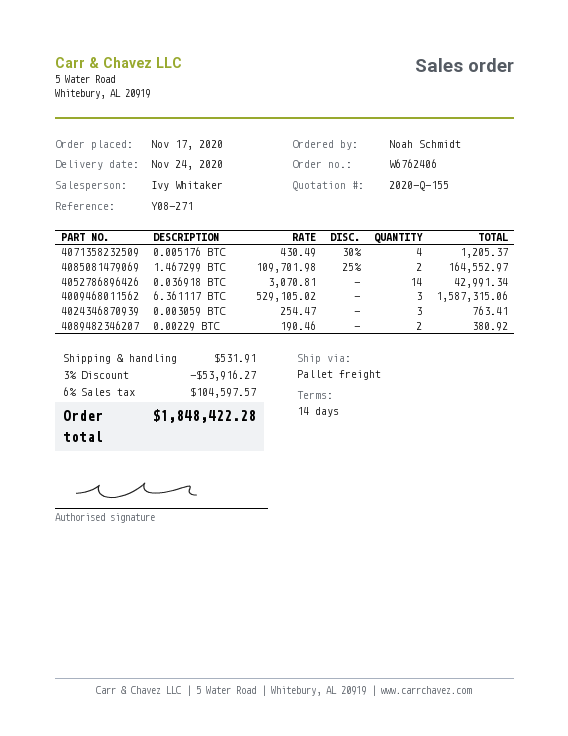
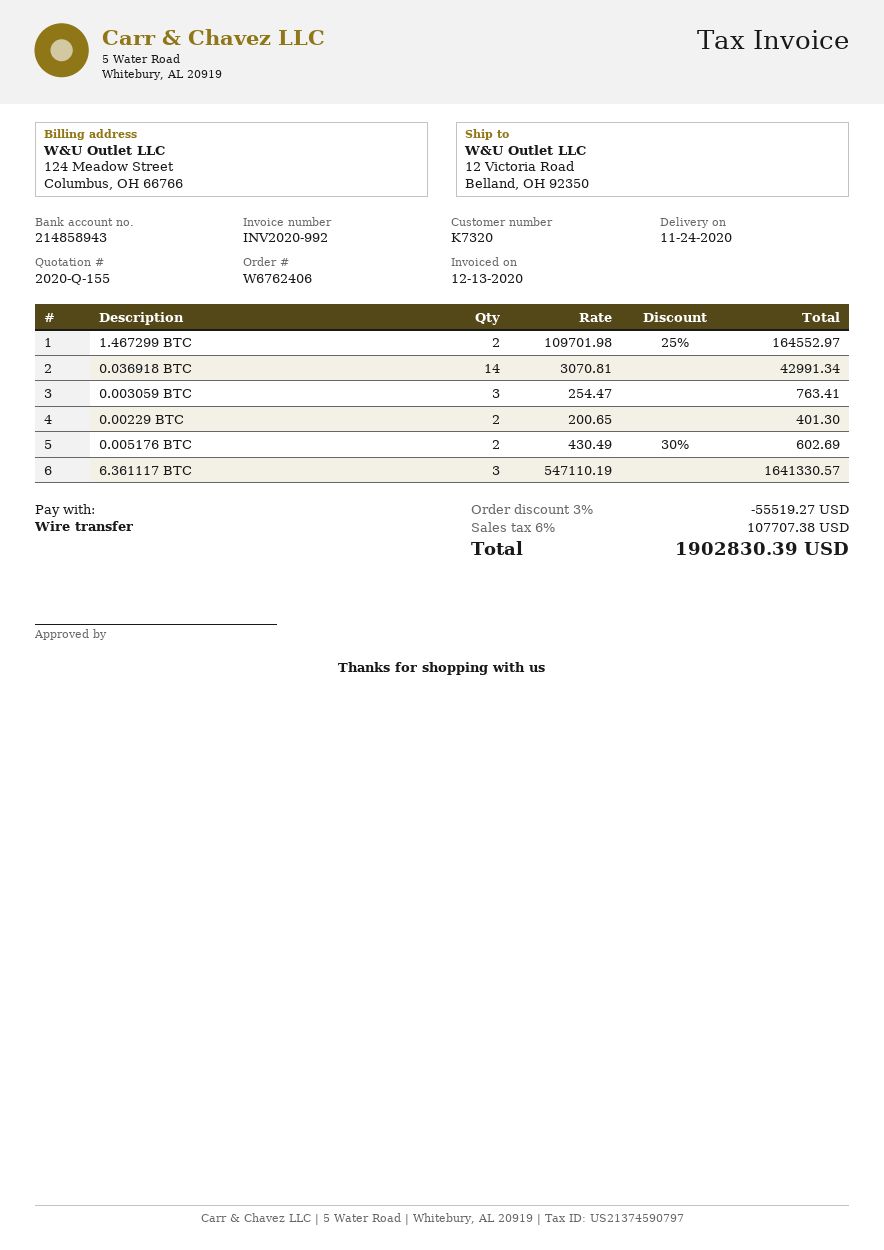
0.005176 BTC: 4 x 430.49 - 30% = 1205.37 -> 2 x 430.49 - 30% = 602.69
6.361117 BTC: 3 x 529105.02 = 1587315.06 -> 3 x 547110.19 = 1641330.57
0.00229 BTC: 2 x 190.46 = 380.92 -> 2 x 200.65 = 401.30
discount: 3% = 53916.27 -> 3% = 55519.27
shipping: 531.91 -> none
tax: 6% = 104597.57 -> 6% = 107707.38
total: 1848422.28 -> 1902830.39

